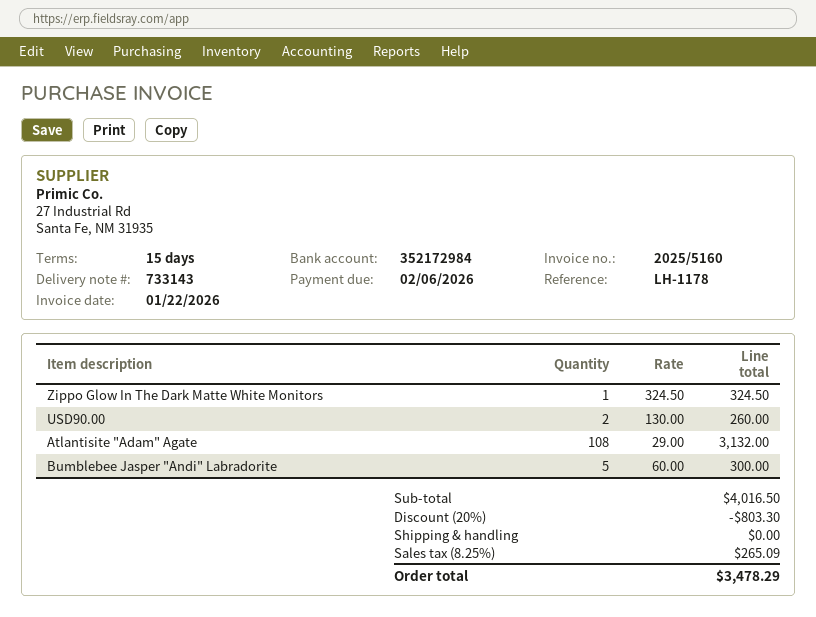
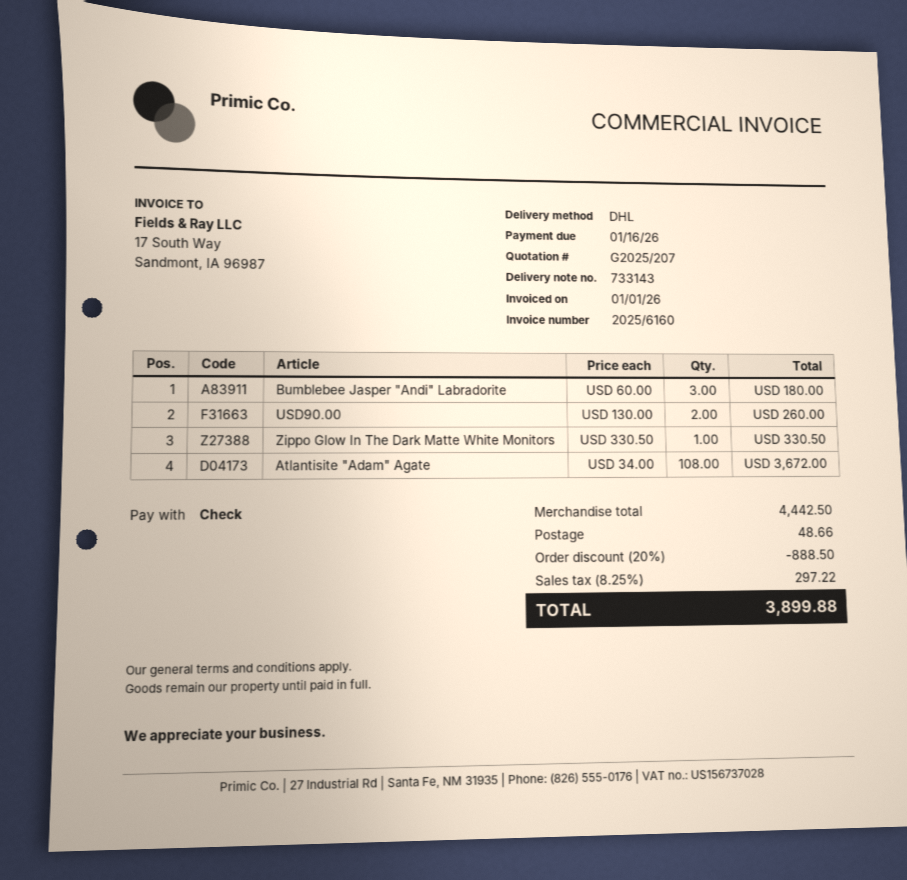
invoice number: 2025/5160 -> 2025/6160
invoice date: 2026-01-22 -> 2026-01-01
due date: 2026-02-06 -> 2026-01-16
Zippo Glow In The Dark Matte White Monitors: 1 x 324.50 = 324.50 -> 1 x 330.50 = 330.50
Atlantisite "Adam" Agate: 108 x 29.00 = 3132.00 -> 108 x 34.00 = 3672.00
Bumblebee Jasper "Andi" Labradorite: 5 x 60.00 = 300.00 -> 3 x 60.00 = 180.00
subtotal: 4016.50 -> 4442.50
discount: 20% = 803.30 -> 20% = 888.50
shipping: 0.00 -> 48.66
tax: 8.25% = 265.09 -> 8.25% = 297.22
total: 3478.29 -> 3899.88

